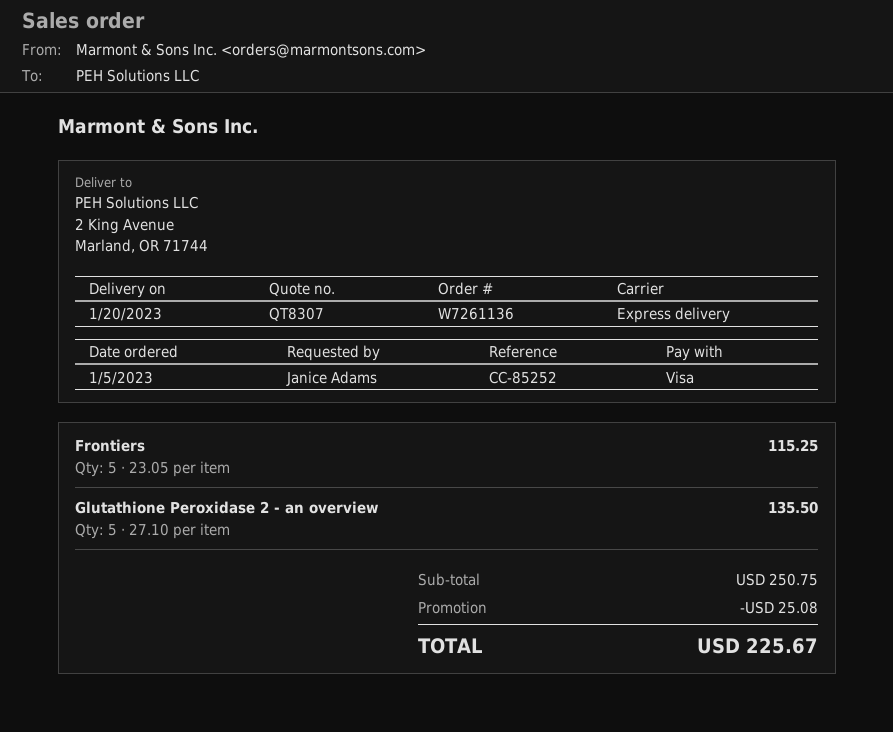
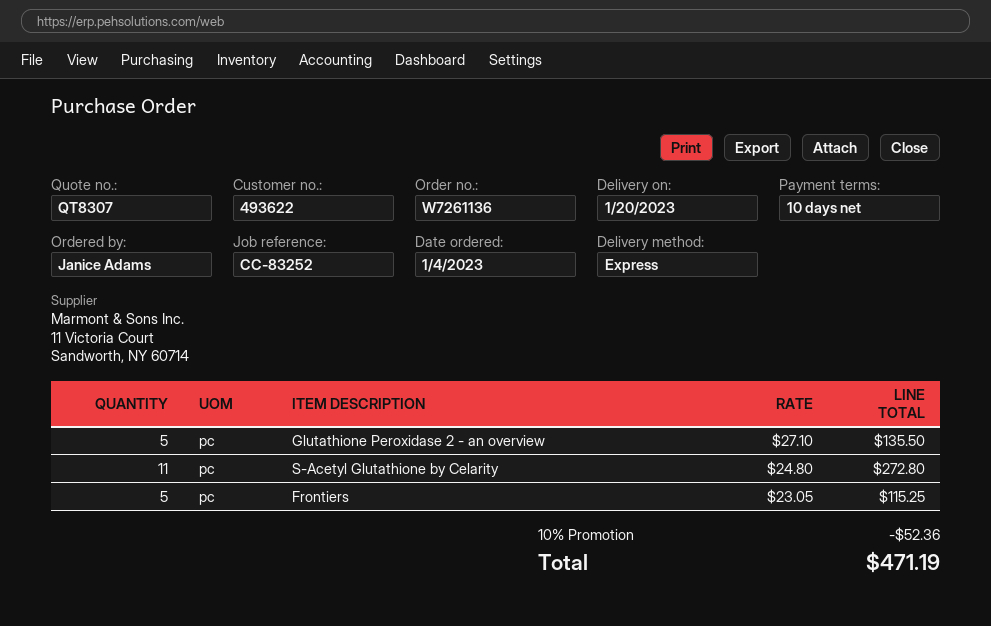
order date: 2023-01-05 -> 2023-01-04
reference: CC-85252 -> CC-83252
S-Acetyl Glutathione by Celarity: none -> 11 x 24.80 = 272.80
discount: 25.08 -> 52.36
total: 225.67 -> 471.19

